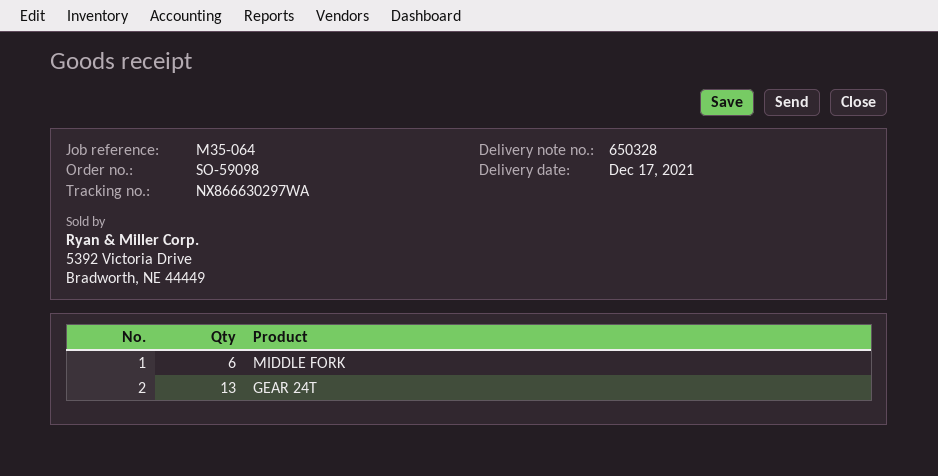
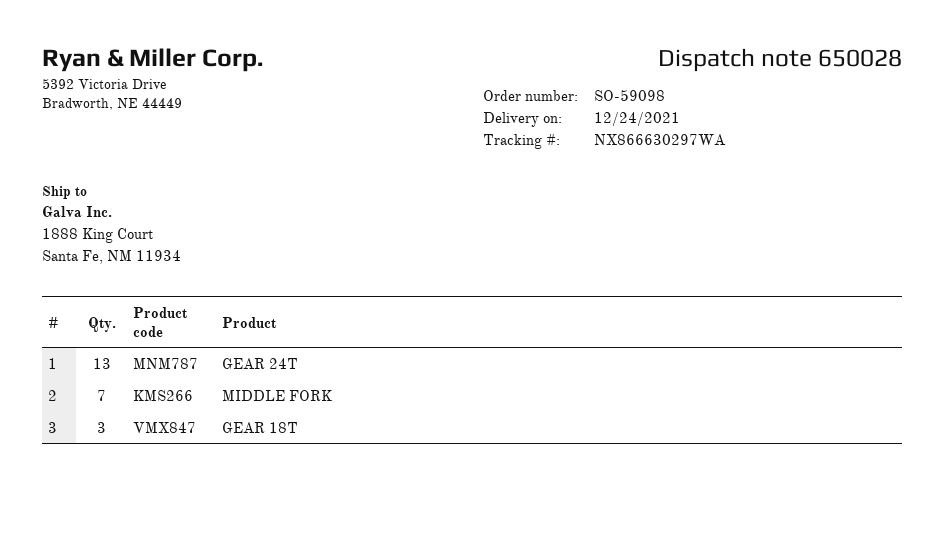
delivery note number: 650328 -> 650028
delivery date: 2021-12-17 -> 2021-12-24
MIDDLE FORK: 6 -> 7
GEAR 18T: none -> 3

